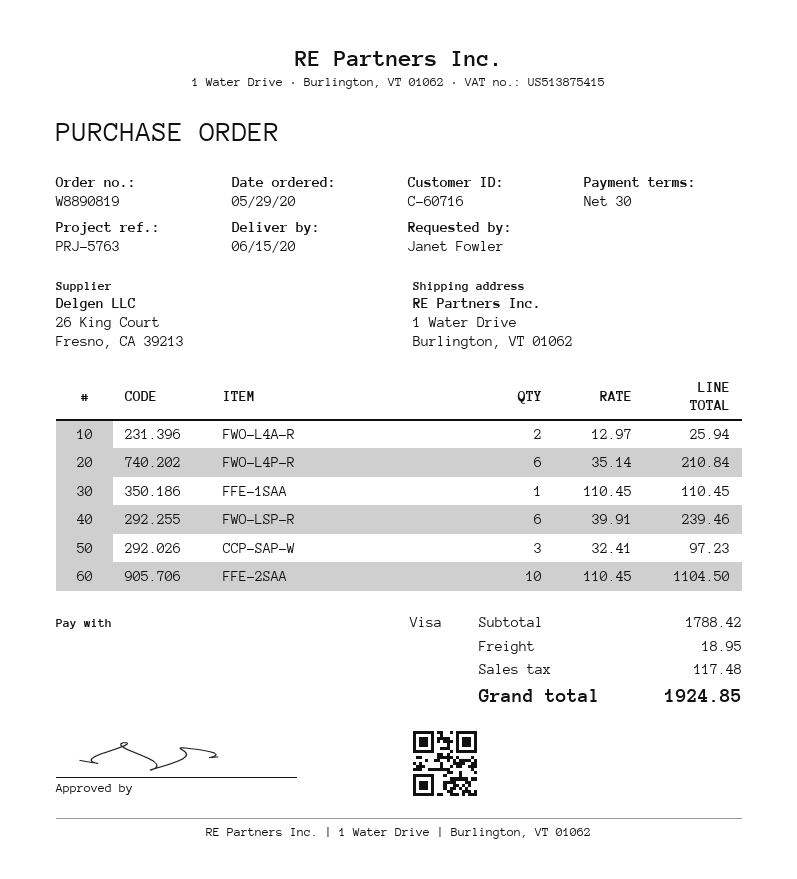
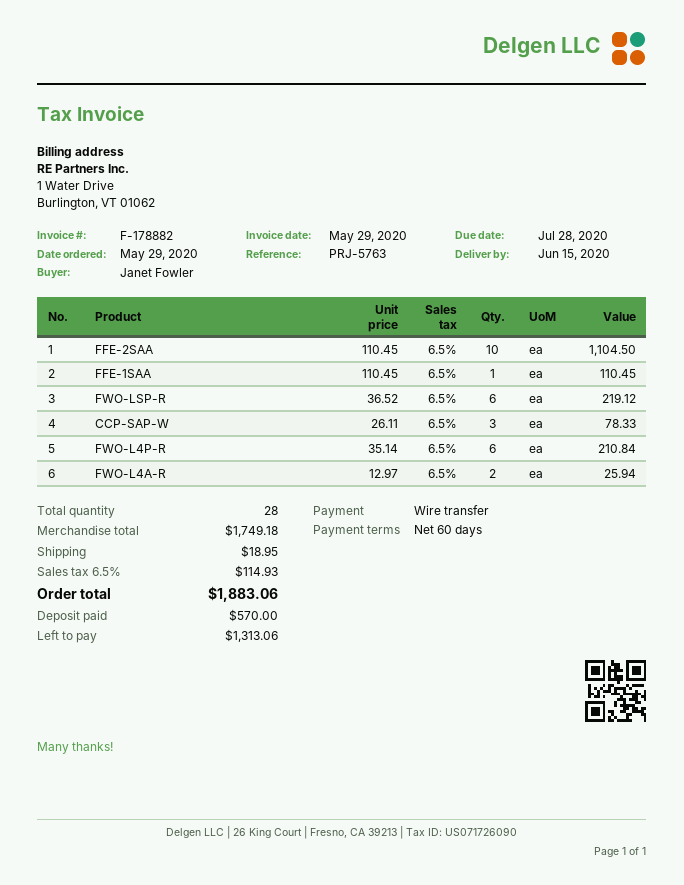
payment terms: 30 days -> 60 days
payment method: Visa -> bank transfer
FWO-LSP-R: 6 x 39.91 = 239.46 -> 6 x 36.52 = 219.12
CCP-SAP-W: 3 x 32.41 = 97.23 -> 3 x 26.11 = 78.33
subtotal: 1788.42 -> 1749.18
tax: 117.48 -> 114.93
total: 1924.85 -> 1883.06

